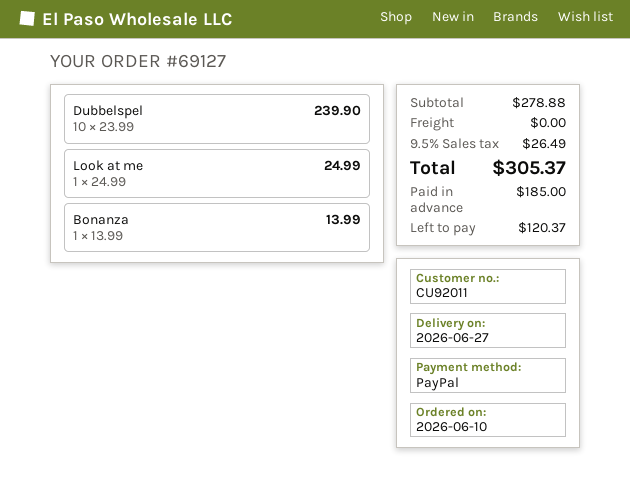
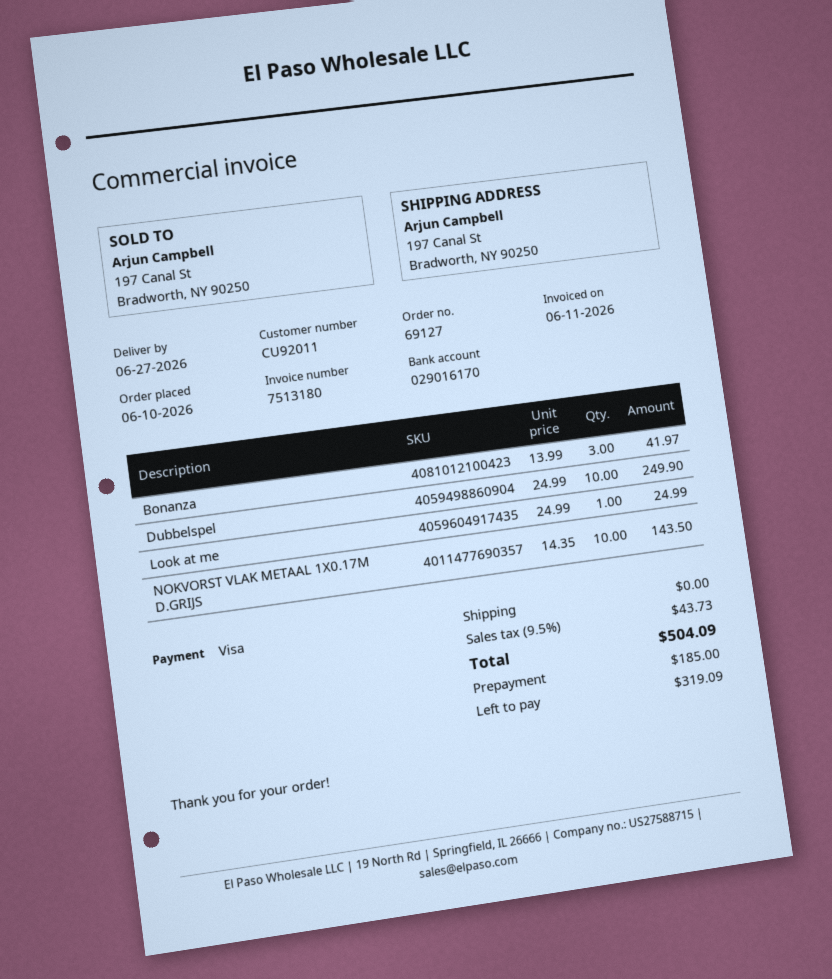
payment method: PayPal -> Visa
Dubbelspel: 10 x 23.99 = 239.90 -> 10 x 24.99 = 249.90
Bonanza: 1 x 13.99 = 13.99 -> 3 x 13.99 = 41.97
NOKVORST VLAK METAAL 1X0.17M D.GRIJS: none -> 10 x 14.35 = 143.50
tax: 9.5% = 26.49 -> 9.5% = 43.73
total: 305.37 -> 504.09
balance: 120.37 -> 319.09

